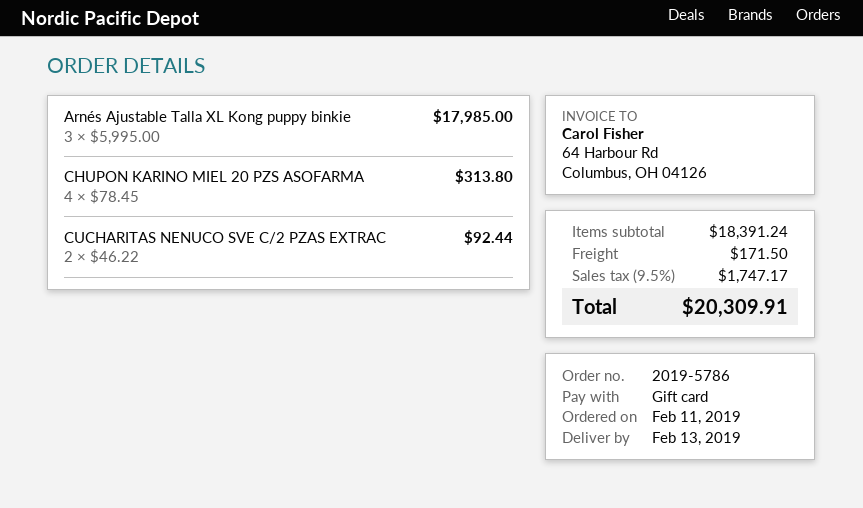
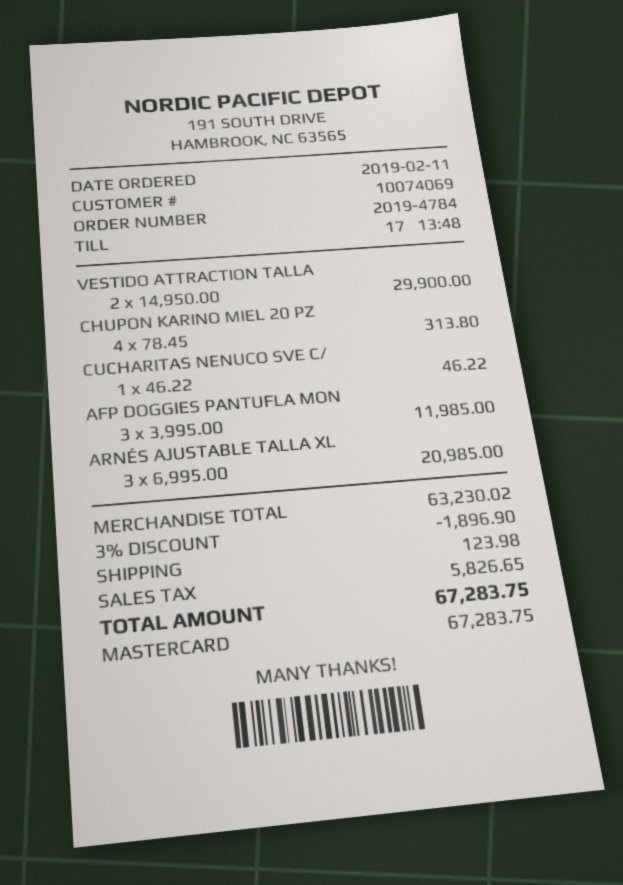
order number: 2019-5786 -> 2019-4784
payment method: gift card -> Mastercard
Arnés Ajustable Talla XL Kong puppy binkie: 3 x 5995.00 = 17985.00 -> 3 x 6995.00 = 20985.00
CUCHARITAS NENUCO SVE C/2 PZAS EXTRAC: 2 x 46.22 = 92.44 -> 1 x 46.22 = 46.22
VESTIDO ATTRACTION TALLA: none -> 2 x 14950.00 = 29900.00
AFP DOGGIES PANTUFLA MON: none -> 3 x 3995.00 = 11985.00
subtotal: 18391.24 -> 63230.02
discount: none -> 3% = 1896.90
shipping: 171.50 -> 123.98
tax: 1747.17 -> 5826.65
total: 20309.91 -> 67283.75

